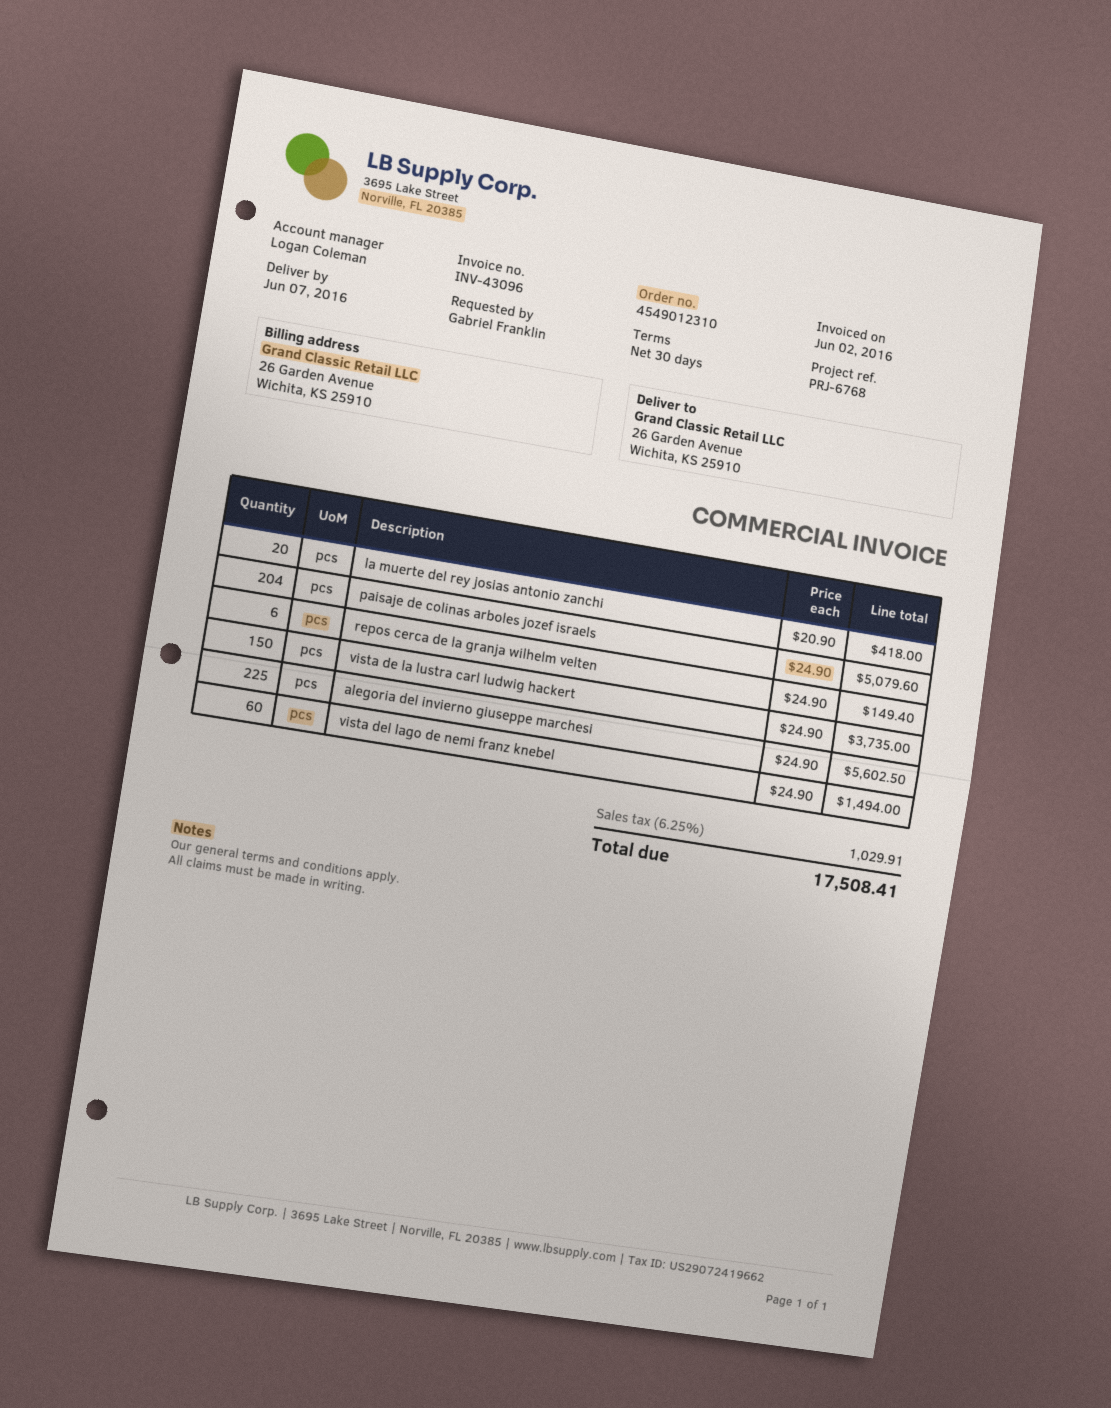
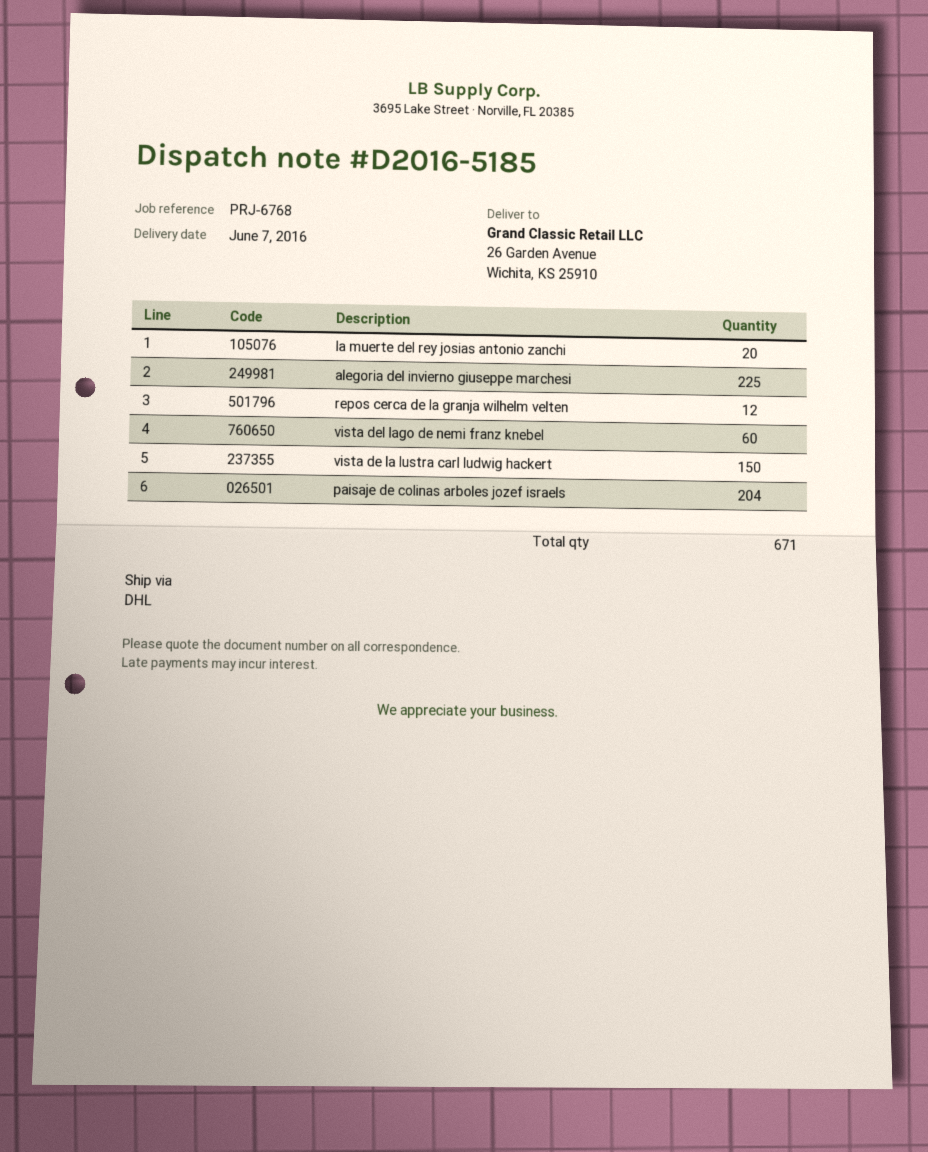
repos cerca de la granja wilhelm velten: 6 -> 12

